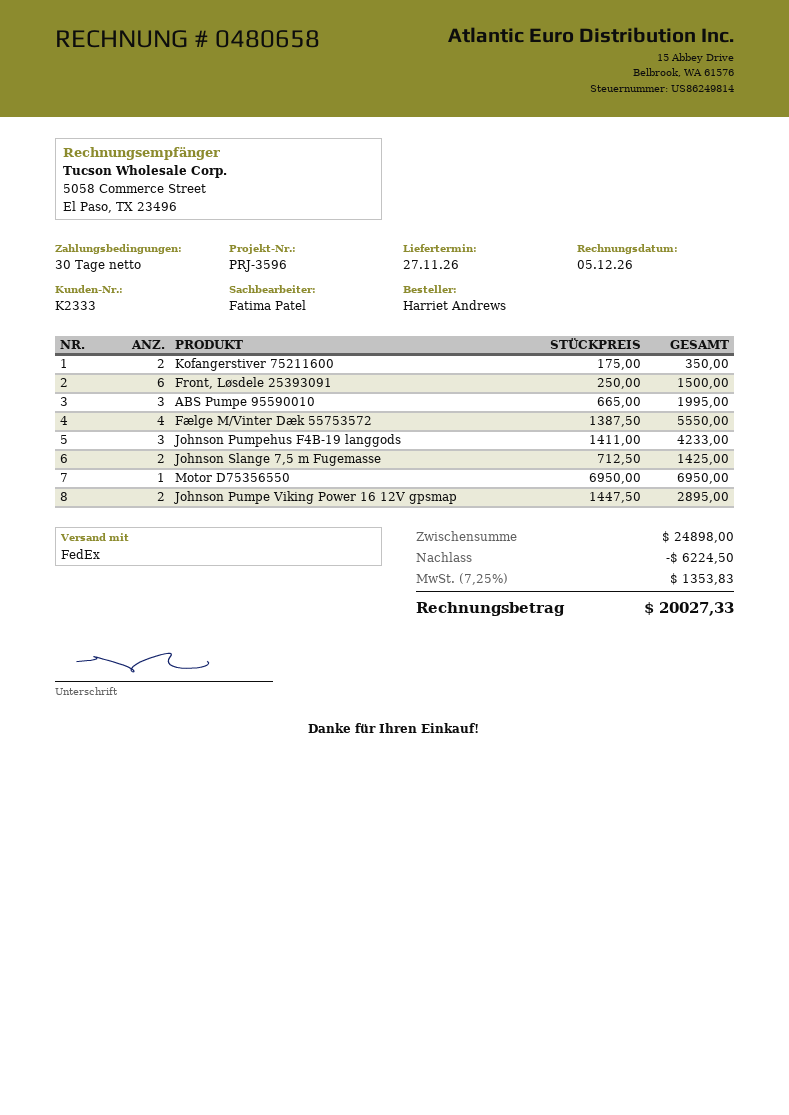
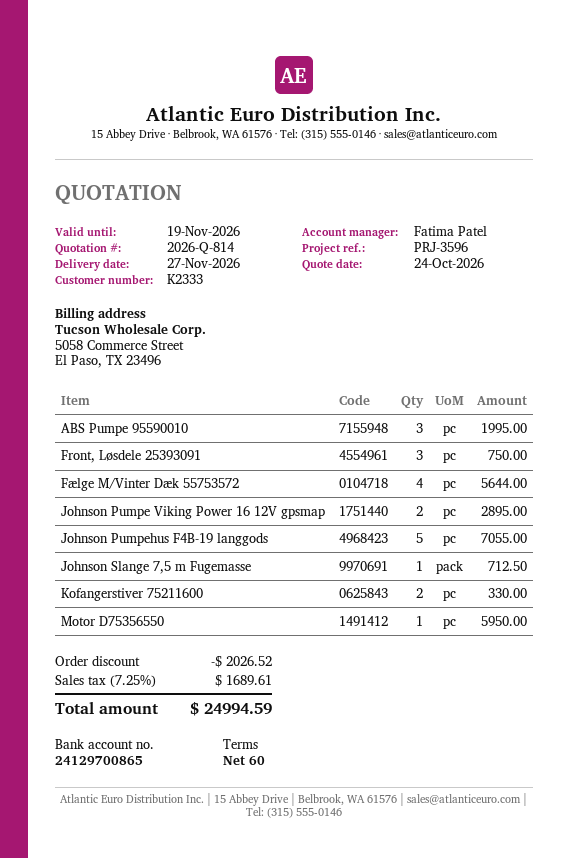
payment terms: 30 days -> 60 days
Kofangerstiver 75211600: 2 for 350.00 -> 2 for 330.00
Front, Løsdele 25393091: 6 for 1500.00 -> 3 for 750.00
Fælge M/Vinter Dæk 55753572: 4 for 5550.00 -> 4 for 5644.00
Johnson Pumpehus F4B-19 langgods: 3 for 4233.00 -> 5 for 7055.00
Johnson Slange 7,5 m Fugemasse: 2 for 1425.00 -> 1 for 712.50
Motor D75356550: 1 for 6950.00 -> 1 for 5950.00
discount: 6224.50 -> 2026.52
tax: 7.25% = 1353.83 -> 7.25% = 1689.61
total: 20027.33 -> 24994.59

